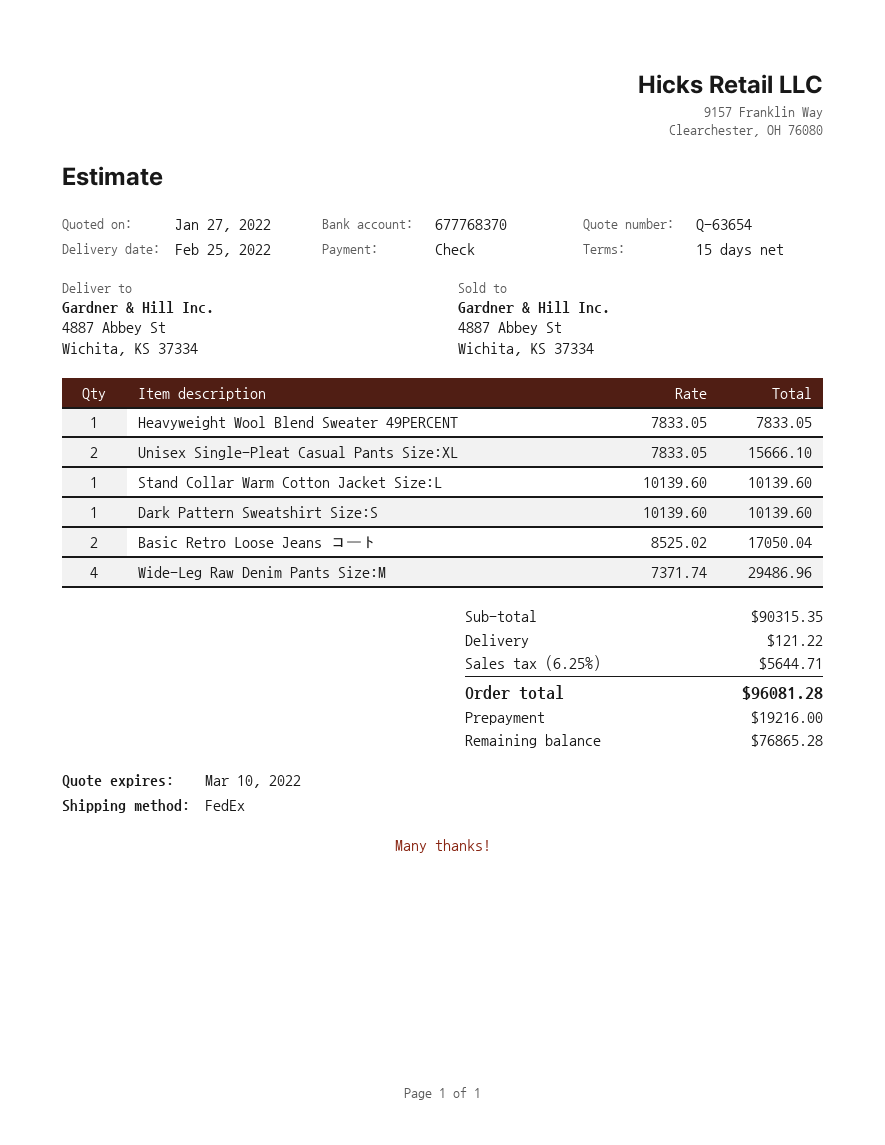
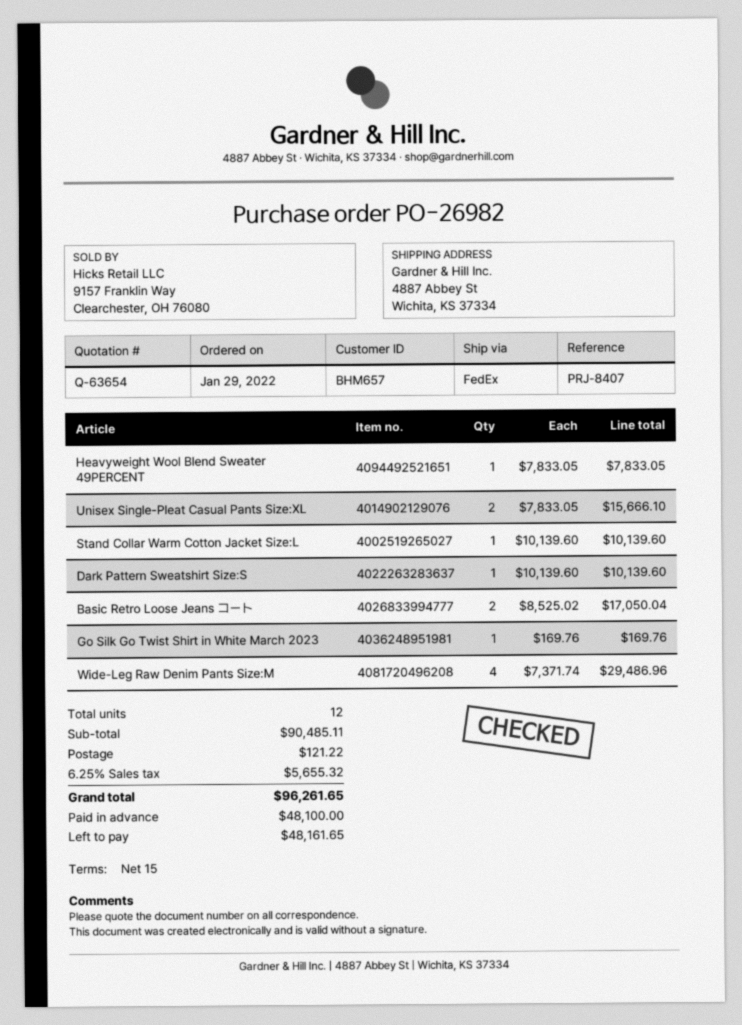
Go Silk Go Twist Shirt in White March 2023: none -> 1 x 169.76 = 169.76
subtotal: 90315.35 -> 90485.11
tax: 6.25% = 5644.71 -> 6.25% = 5655.32
total: 96081.28 -> 96261.65
deposit: 19216.00 -> 48100.00
balance: 76865.28 -> 48161.65

